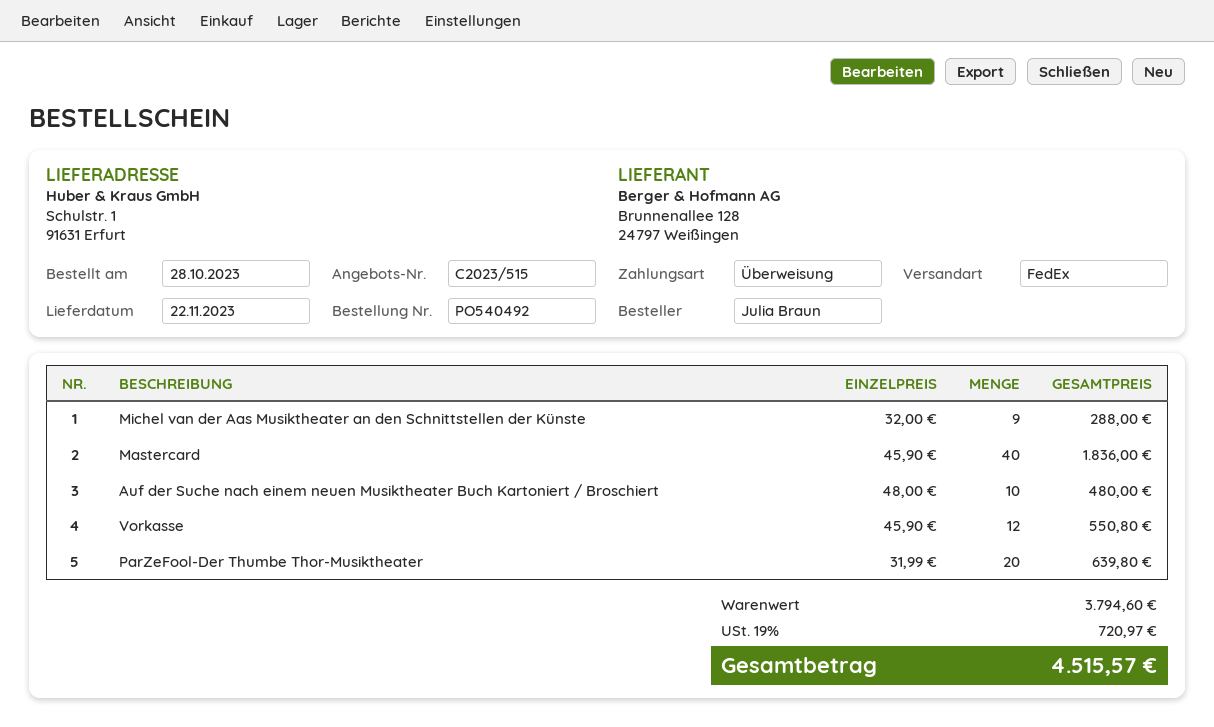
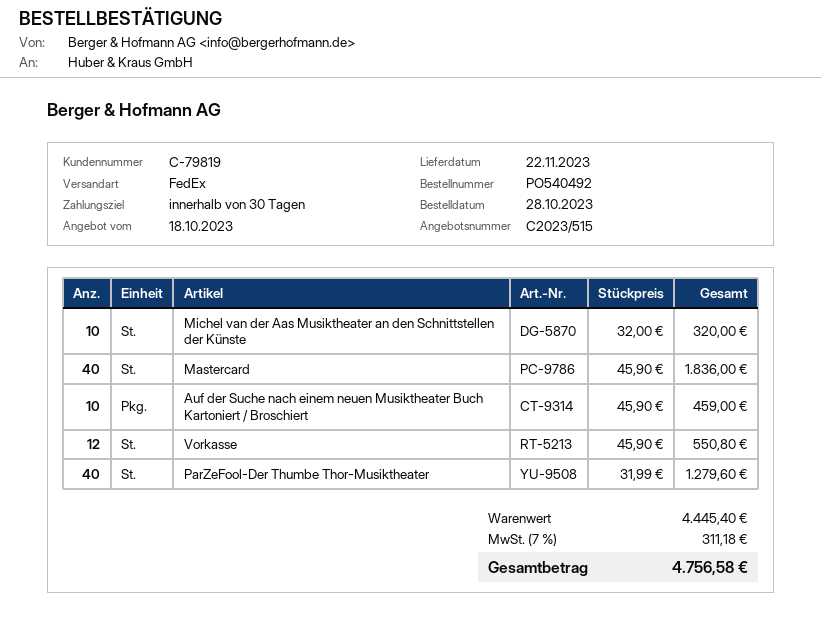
Michel van der Aas Musiktheater an den Schnittstellen der Künste: 9 x 32.00 = 288.00 -> 10 x 32.00 = 320.00
Auf der Suche nach einem neuen Musiktheater Buch Kartoniert / Broschiert: 10 x 48.00 = 480.00 -> 10 x 45.90 = 459.00
ParZeFool-Der Thumbe Thor-Musiktheater: 20 x 31.99 = 639.80 -> 40 x 31.99 = 1279.60
subtotal: 3794.60 -> 4445.40
tax: 19% = 720.97 -> 7% = 311.18
total: 4515.57 -> 4756.58

